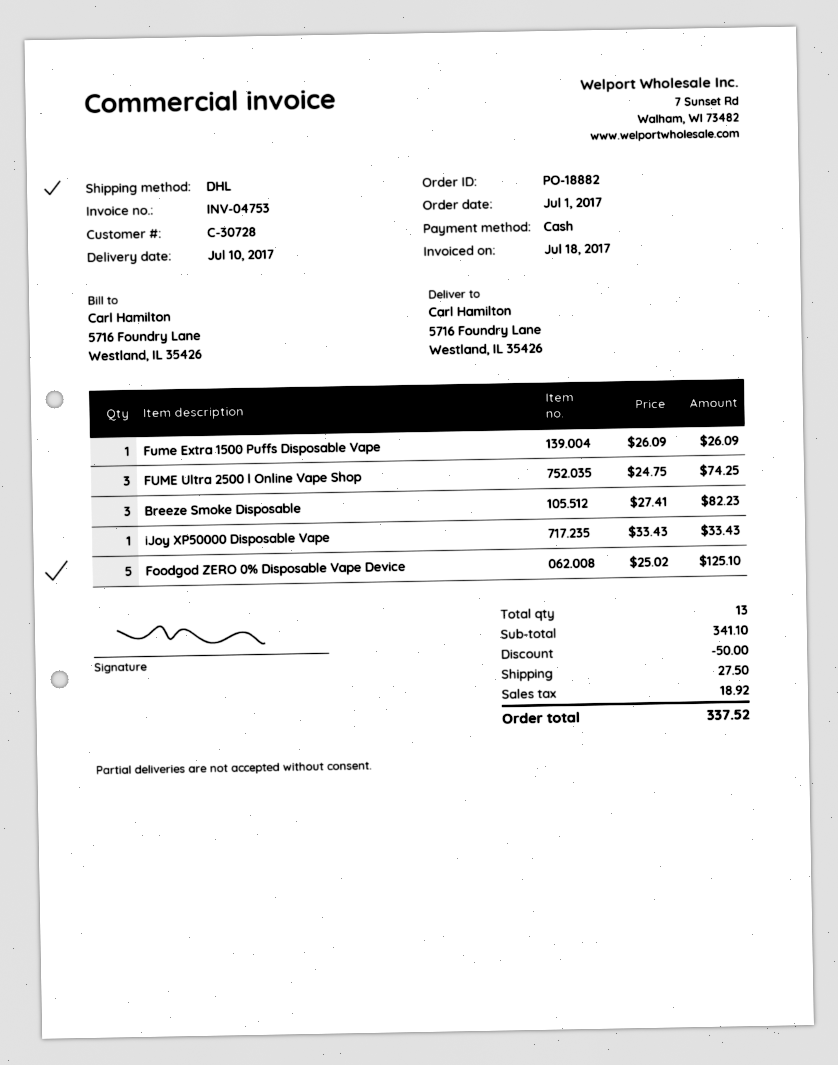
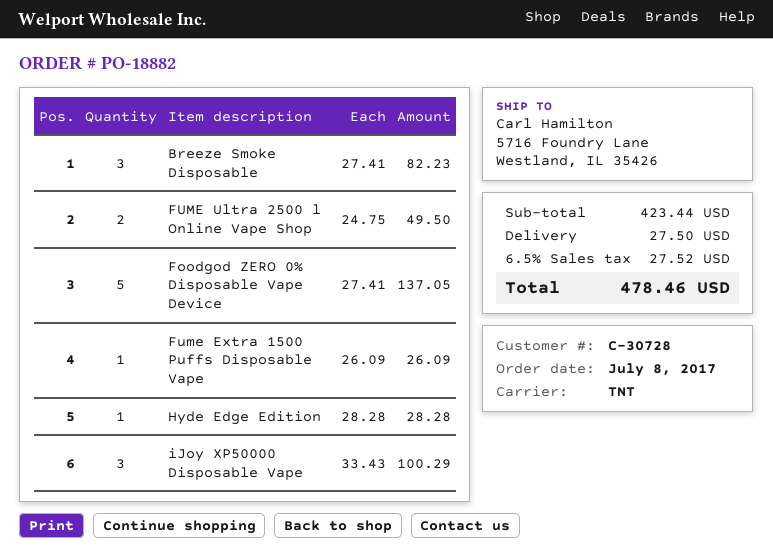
order date: 2017-07-01 -> 2017-07-08
shipping method: DHL -> TNT
FUME Ultra 2500 l Online Vape Shop: 3 x 24.75 = 74.25 -> 2 x 24.75 = 49.50
iJoy XP50000 Disposable Vape: 1 x 33.43 = 33.43 -> 3 x 33.43 = 100.29
Foodgod ZERO 0% Disposable Vape Device: 5 x 25.02 = 125.10 -> 5 x 27.41 = 137.05
Hyde Edge Edition: none -> 1 x 28.28 = 28.28
subtotal: 341.10 -> 423.44
discount: 50.00 -> none
tax: 18.92 -> 27.52
total: 337.52 -> 478.46

